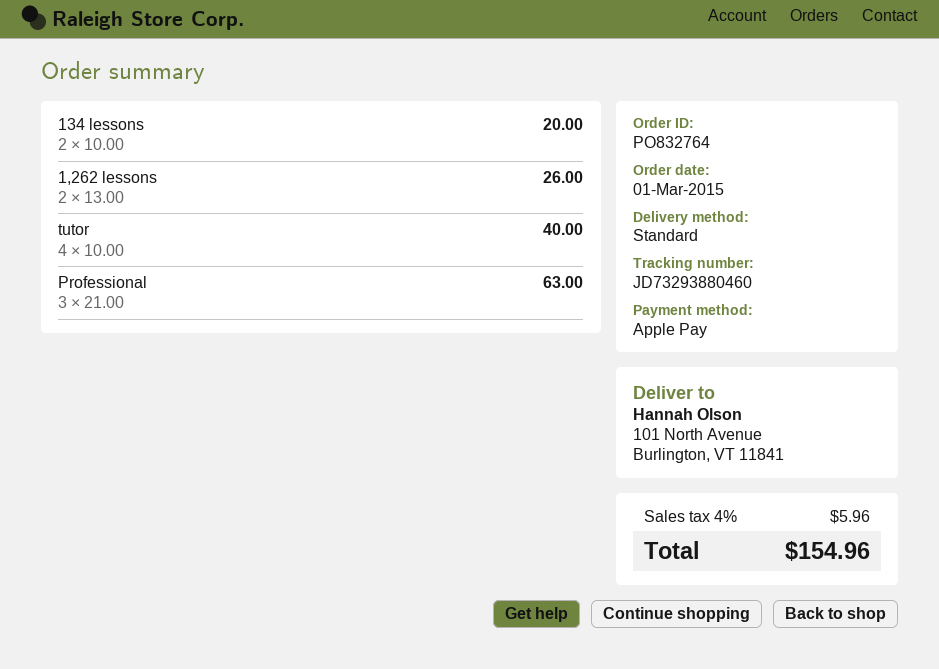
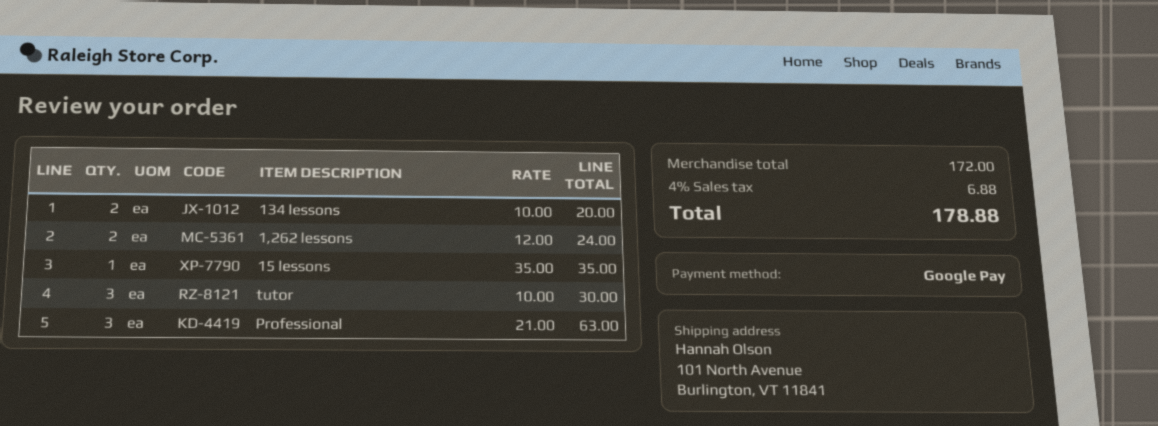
payment method: Apple Pay -> Google Pay
1,262 lessons: 2 x 13.00 = 26.00 -> 2 x 12.00 = 24.00
tutor: 4 x 10.00 = 40.00 -> 3 x 10.00 = 30.00
15 lessons: none -> 1 x 35.00 = 35.00
tax: 4% = 5.96 -> 4% = 6.88
total: 154.96 -> 178.88

